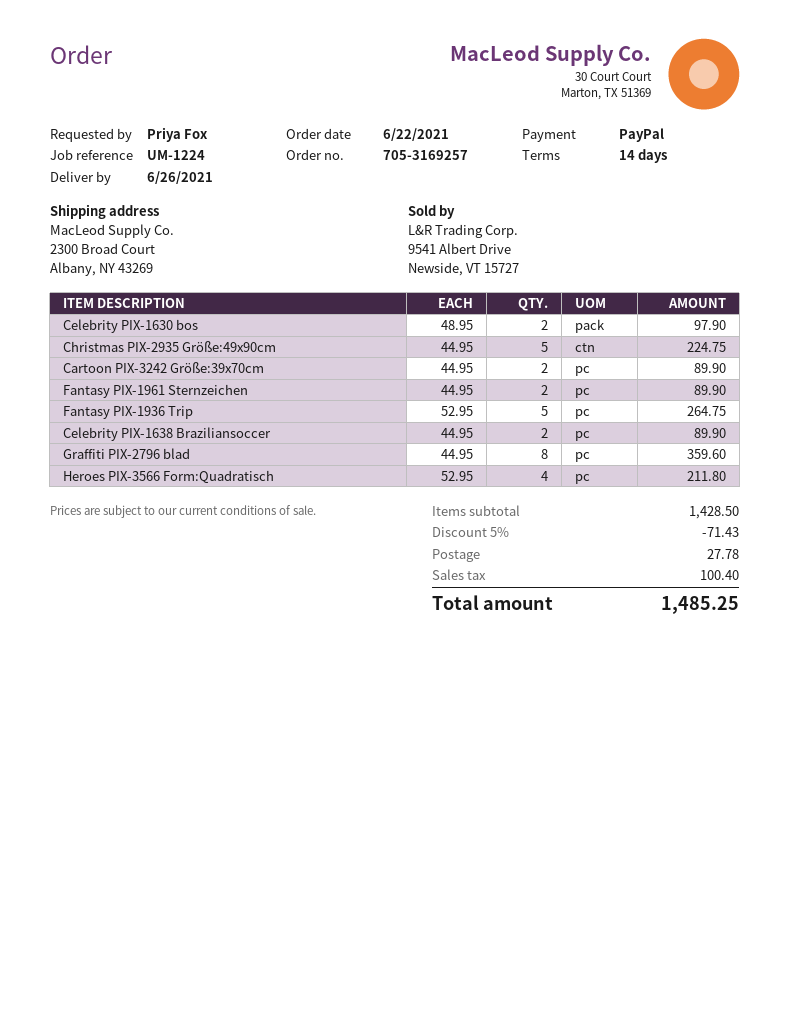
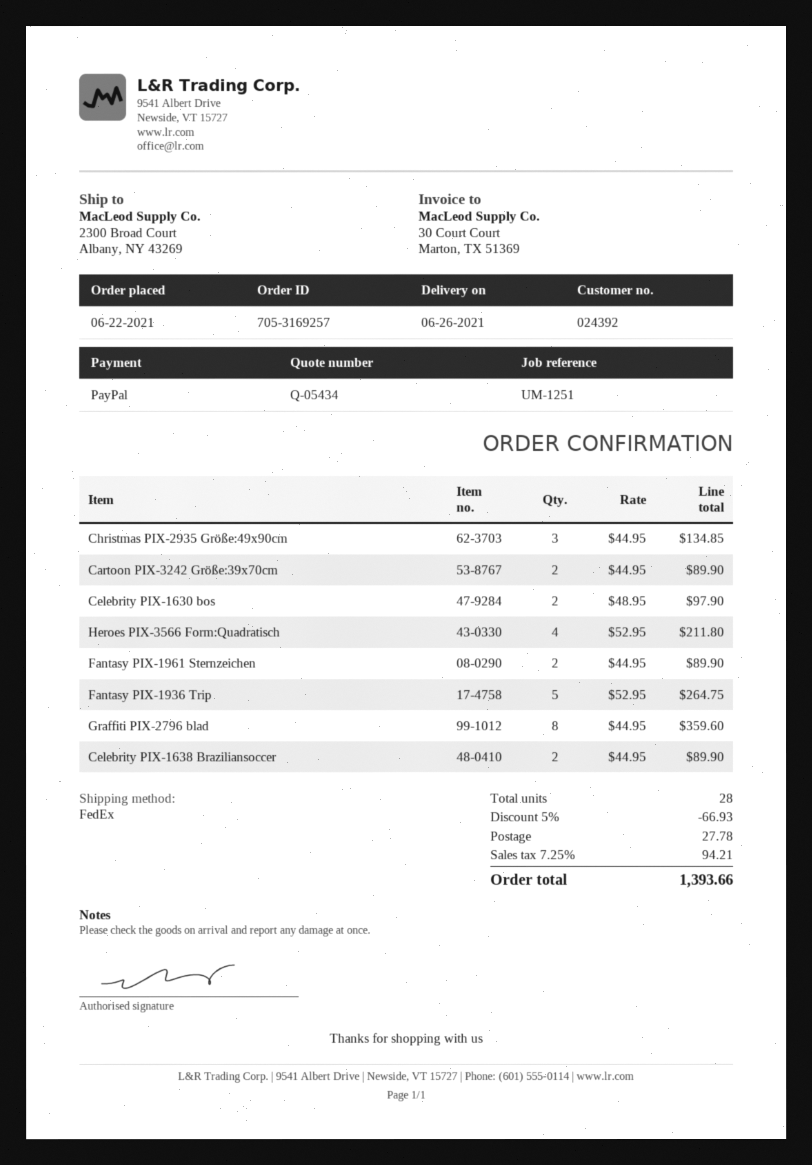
reference: UM-1224 -> UM-1251
Christmas PIX-2935 Größe:49x90cm: 5 x 44.95 = 224.75 -> 3 x 44.95 = 134.85
discount: 5% = 71.43 -> 5% = 66.93
tax: 100.40 -> 94.21
total: 1485.25 -> 1393.66

